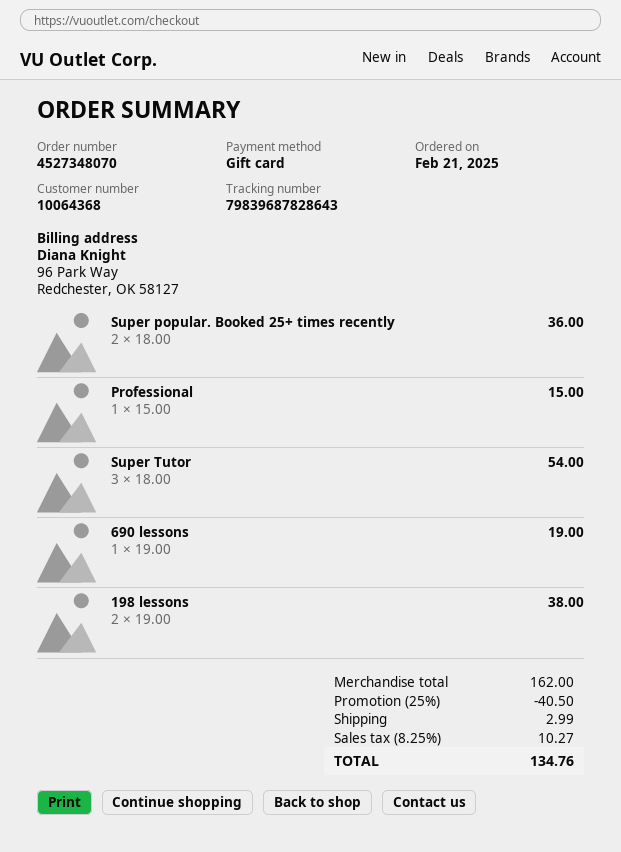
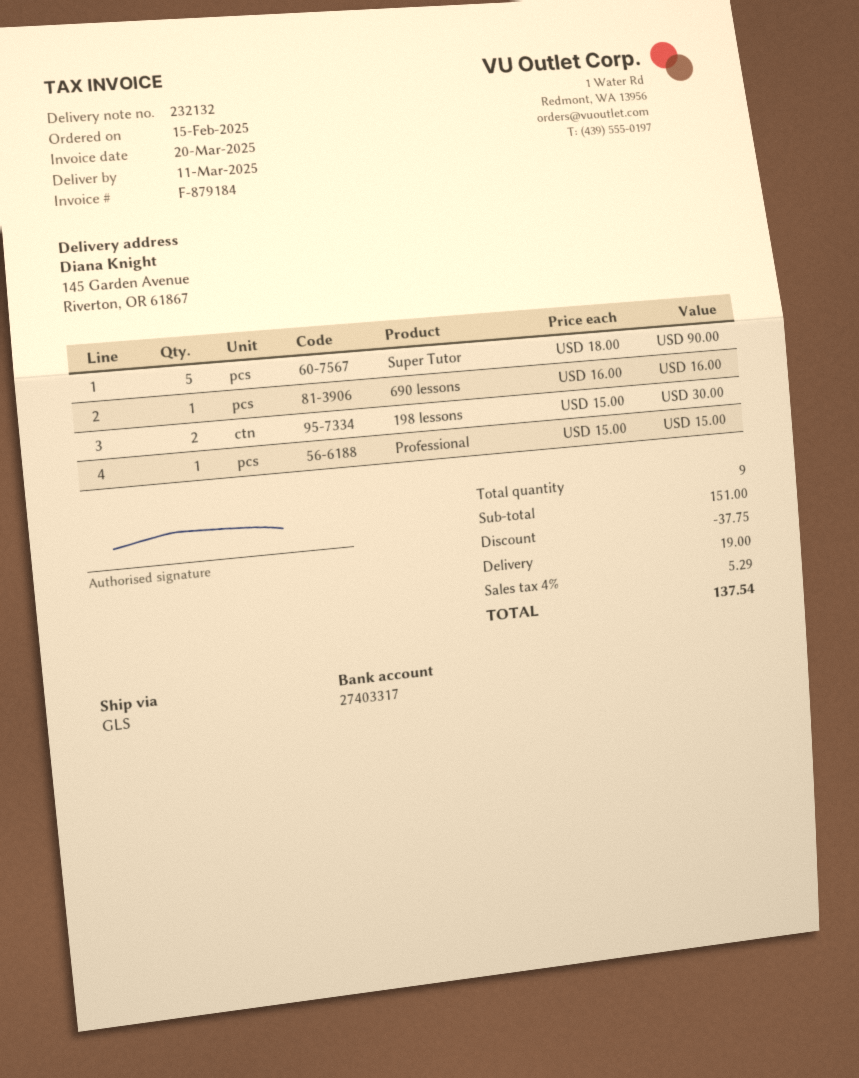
order date: 2025-02-21 -> 2025-02-15
Super popular. Booked 25+ times recently: 2 x 18.00 = 36.00 -> none
Super Tutor: 3 x 18.00 = 54.00 -> 5 x 18.00 = 90.00
690 lessons: 1 x 19.00 = 19.00 -> 1 x 16.00 = 16.00
198 lessons: 2 x 19.00 = 38.00 -> 2 x 15.00 = 30.00
subtotal: 162.00 -> 151.00
discount: 40.50 -> 37.75
shipping: 2.99 -> 19.00
tax: 8.25% = 10.27 -> 4% = 5.29
total: 134.76 -> 137.54

